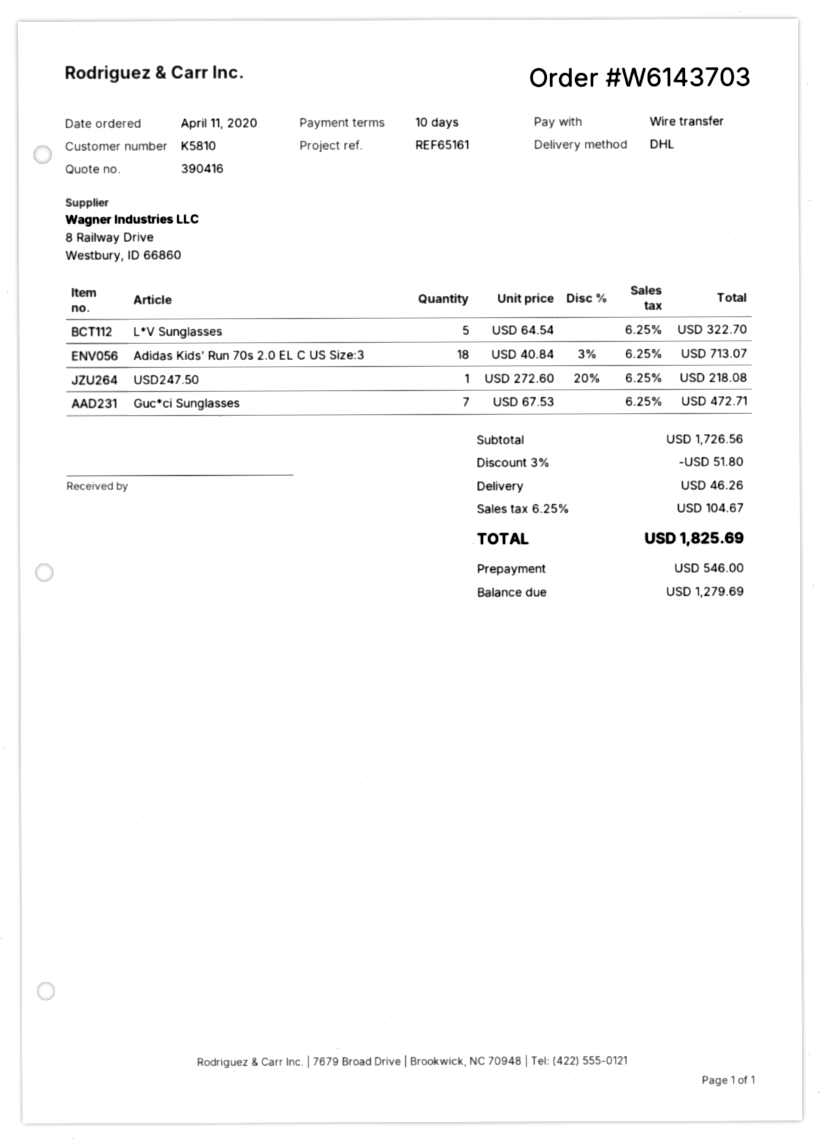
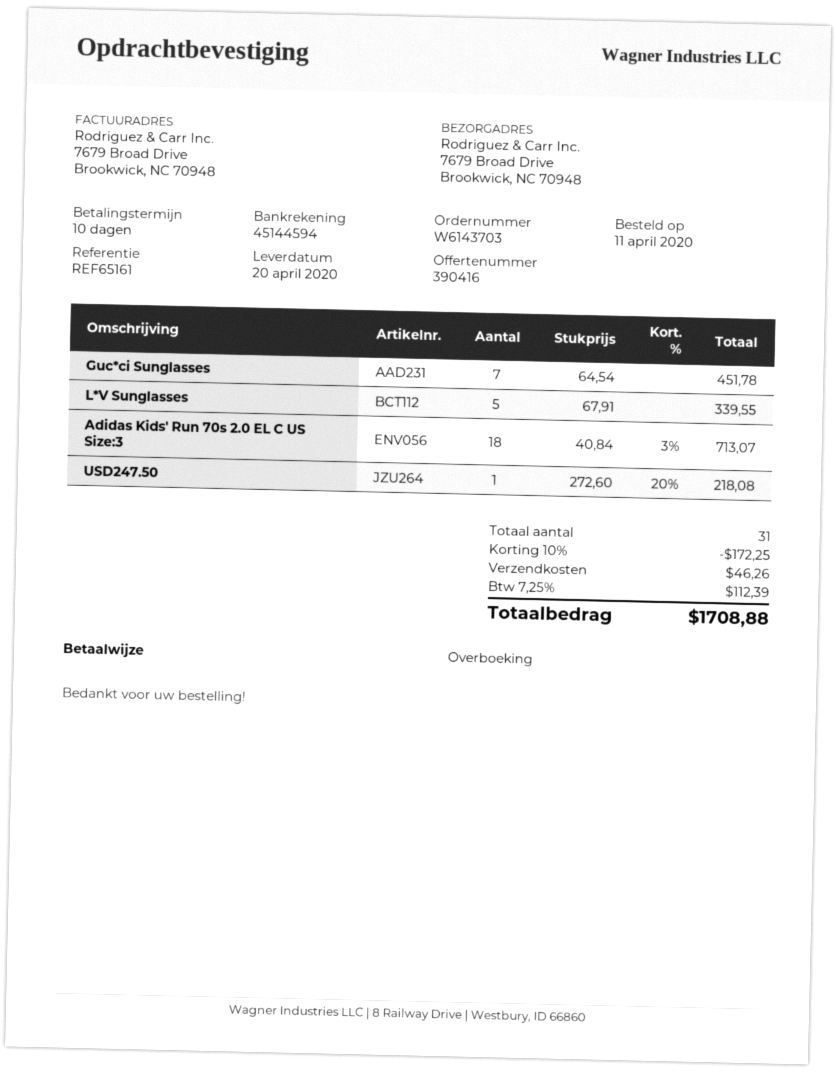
L*V Sunglasses: 5 x 64.54 = 322.70 -> 5 x 67.91 = 339.55
Guc*ci Sunglasses: 7 x 67.53 = 472.71 -> 7 x 64.54 = 451.78
discount: 3% = 51.80 -> 10% = 172.25
tax: 6.25% = 104.67 -> 7.25% = 112.39
total: 1825.69 -> 1708.88

